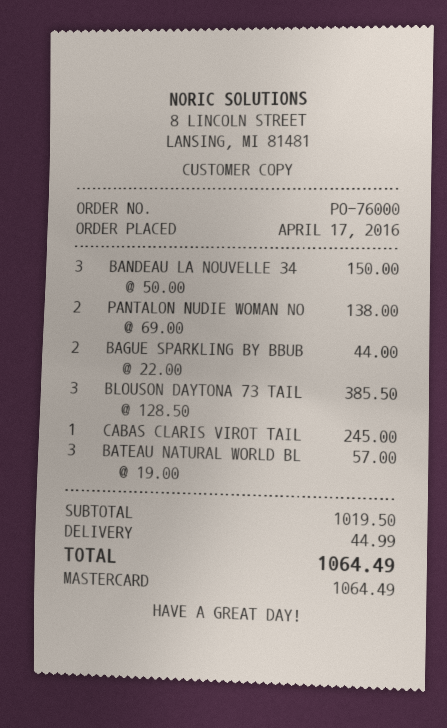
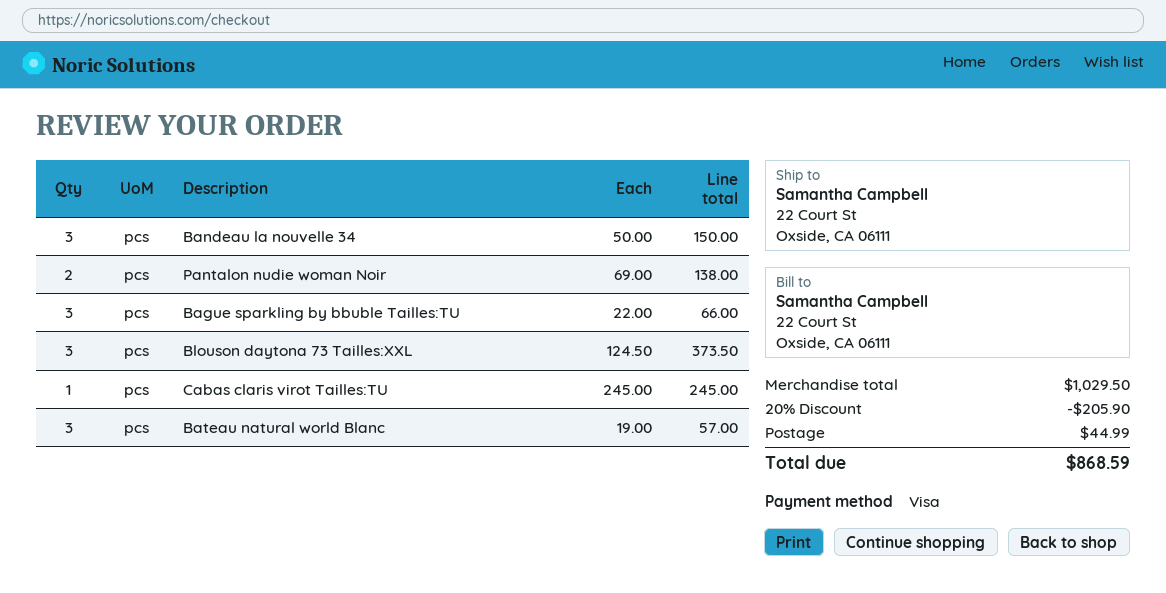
payment method: Mastercard -> Visa
BAGUE SPARKLING BY BBUB: 2 x 22.00 = 44.00 -> 3 x 22.00 = 66.00
BLOUSON DAYTONA 73 TAIL: 3 x 128.50 = 385.50 -> 3 x 124.50 = 373.50
subtotal: 1019.50 -> 1029.50
discount: none -> 20% = 205.90
total: 1064.49 -> 868.59

